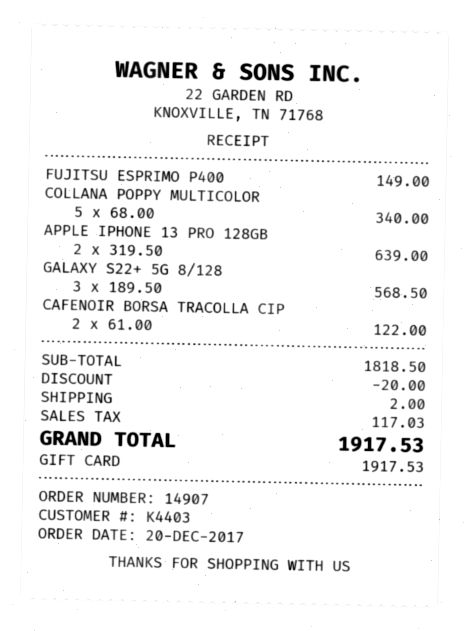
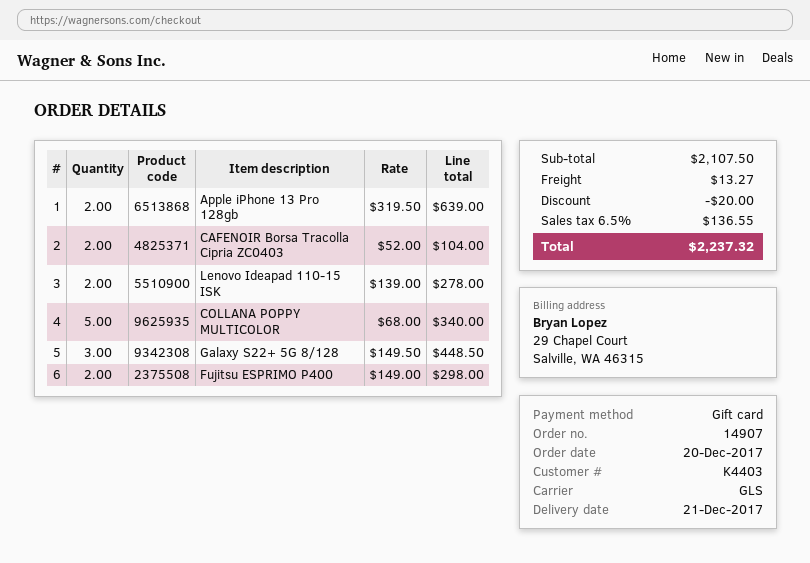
FUJITSU ESPRIMO P400: 1 x 149.00 = 149.00 -> 2 x 149.00 = 298.00
GALAXY S22+ 5G 8/128: 3 x 189.50 = 568.50 -> 3 x 149.50 = 448.50
CAFENOIR BORSA TRACOLLA CIP: 2 x 61.00 = 122.00 -> 2 x 52.00 = 104.00
Lenovo Ideapad 110-15 ISK: none -> 2 x 139.00 = 278.00
subtotal: 1818.50 -> 2107.50
shipping: 2.00 -> 13.27
tax: 117.03 -> 136.55
total: 1917.53 -> 2237.32

